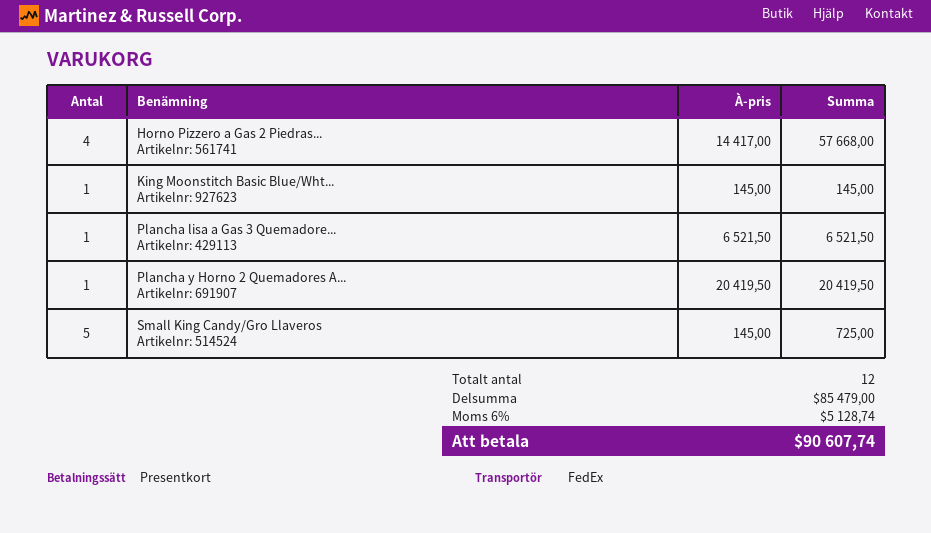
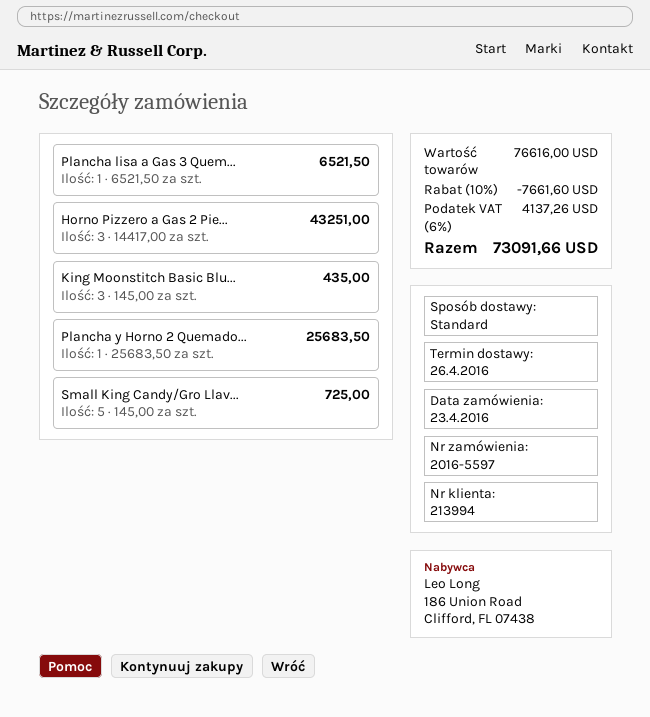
shipping method: FedEx -> standard
Horno Pizzero a Gas 2 Piedras...: 4 x 14417.00 = 57668.00 -> 3 x 14417.00 = 43251.00
King Moonstitch Basic Blue/Wht...: 1 x 145.00 = 145.00 -> 3 x 145.00 = 435.00
Plancha y Horno 2 Quemadores A...: 1 x 20419.50 = 20419.50 -> 1 x 25683.50 = 25683.50
subtotal: 85479.00 -> 76616.00
discount: none -> 10% = 7661.60
tax: 6% = 5128.74 -> 6% = 4137.26
total: 90607.74 -> 73091.66

